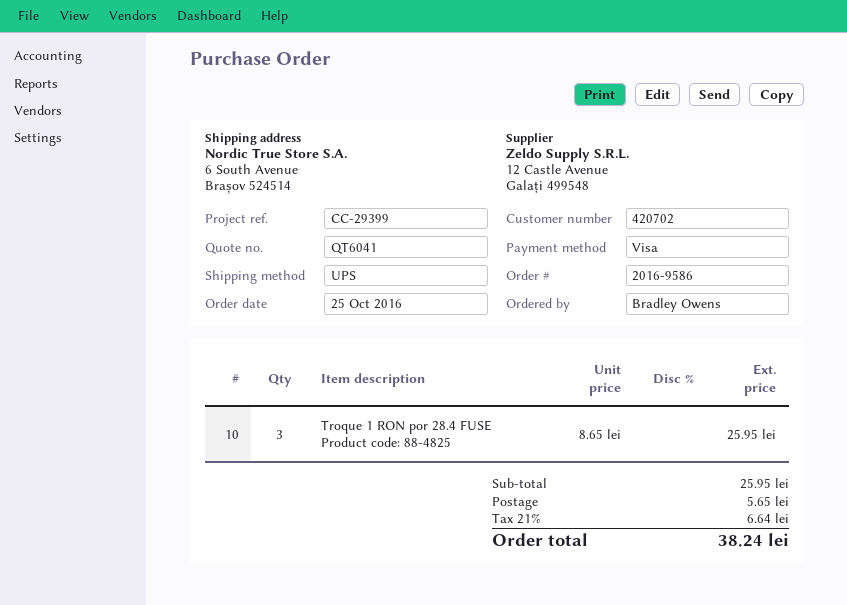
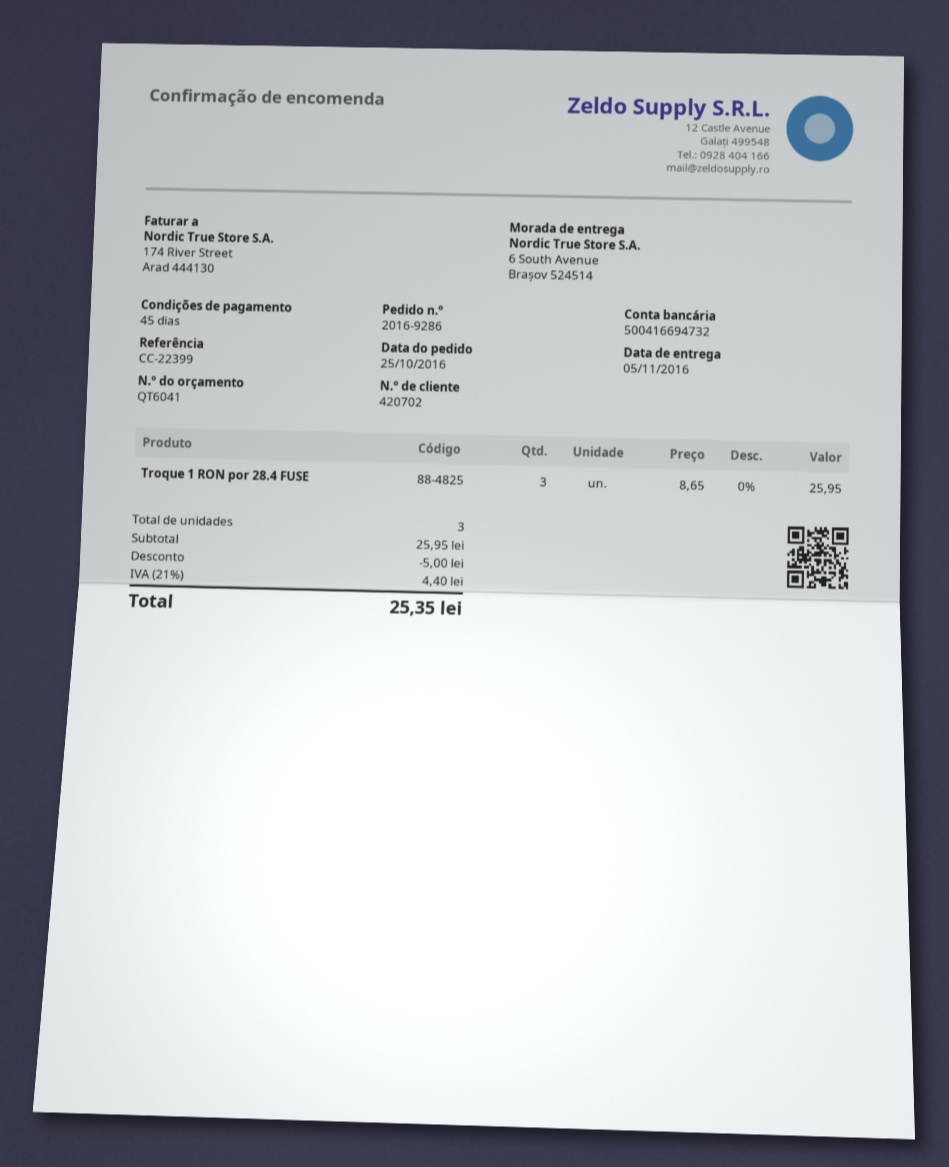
order number: 2016-9586 -> 2016-9286
reference: CC-29399 -> CC-22399
discount: none -> 5.00
shipping: 5.65 -> none
tax: 21% = 6.64 -> 21% = 4.40
total: 38.24 -> 25.35

